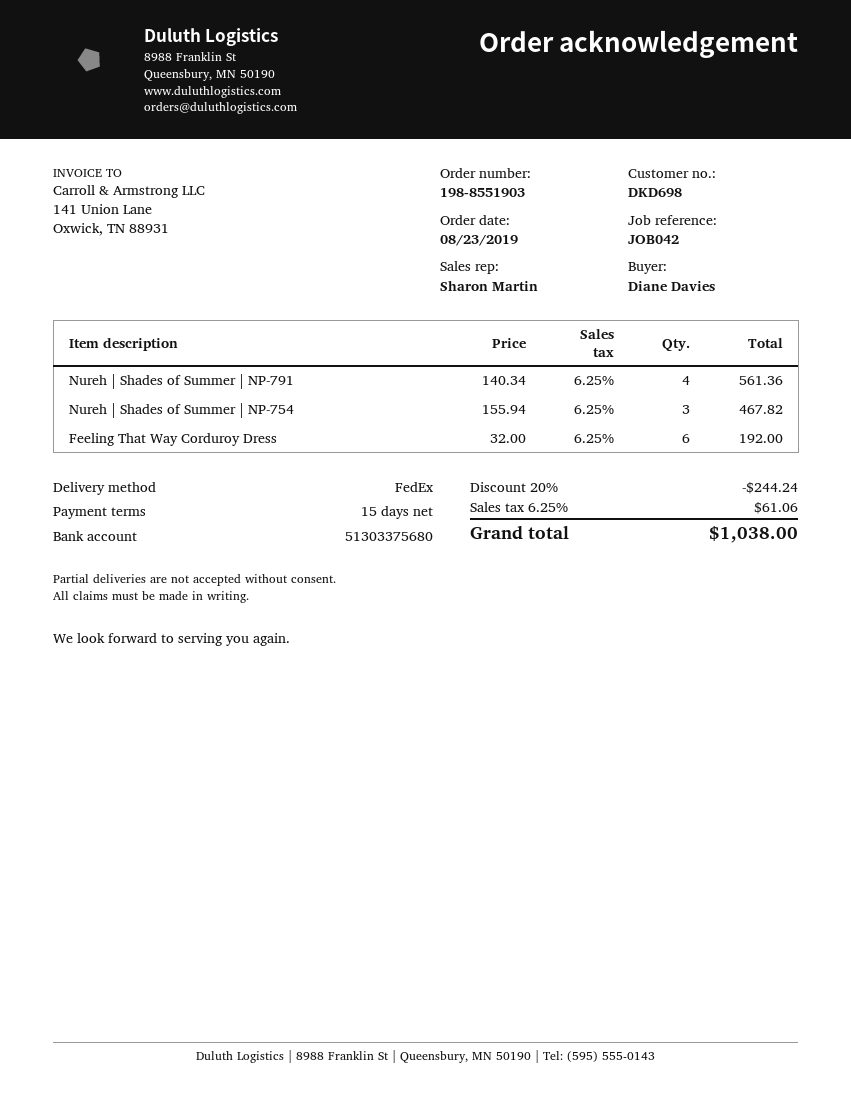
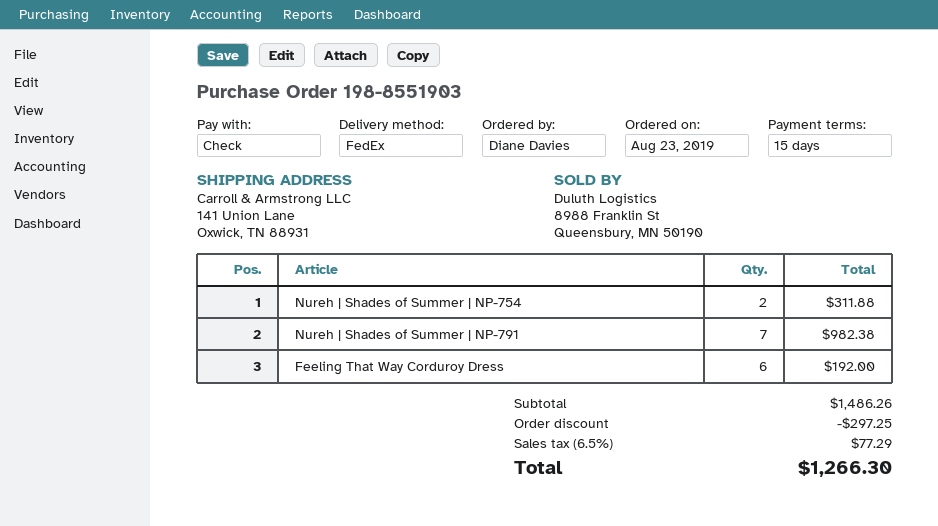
Nureh | Shades of Summer | NP-791: 4 for 561.36 -> 7 for 982.38
Nureh | Shades of Summer | NP-754: 3 for 467.82 -> 2 for 311.88
discount: 244.24 -> 297.25
tax: 6.25% = 61.06 -> 6.5% = 77.29
total: 1038.00 -> 1266.30

